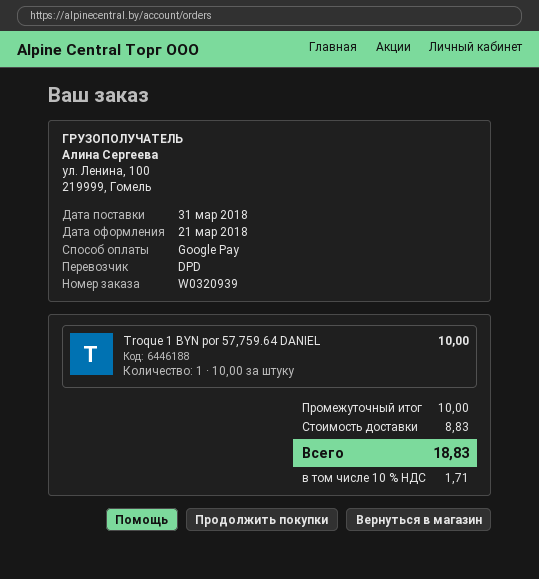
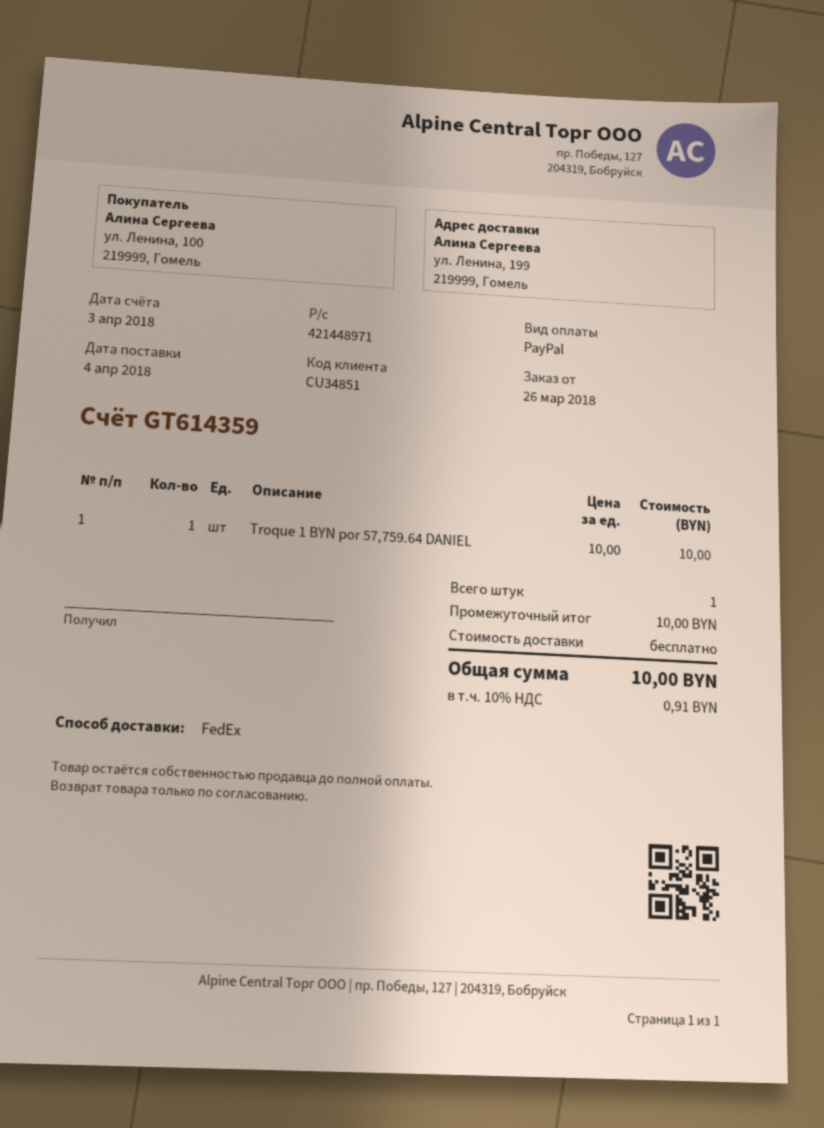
order date: 2018-03-21 -> 2018-03-26
delivery date: 2018-03-31 -> 2018-04-04
payment method: Google Pay -> PayPal
shipping method: DPD -> FedEx
ship to: ул. Ленина, 100, 219999, Гомель -> ул. Ленина, 199, 219999, Гомель
shipping: 8.83 -> 0.00
tax: 10% = 1.71 -> 10% = 0.91
total: 18.83 -> 10.00

